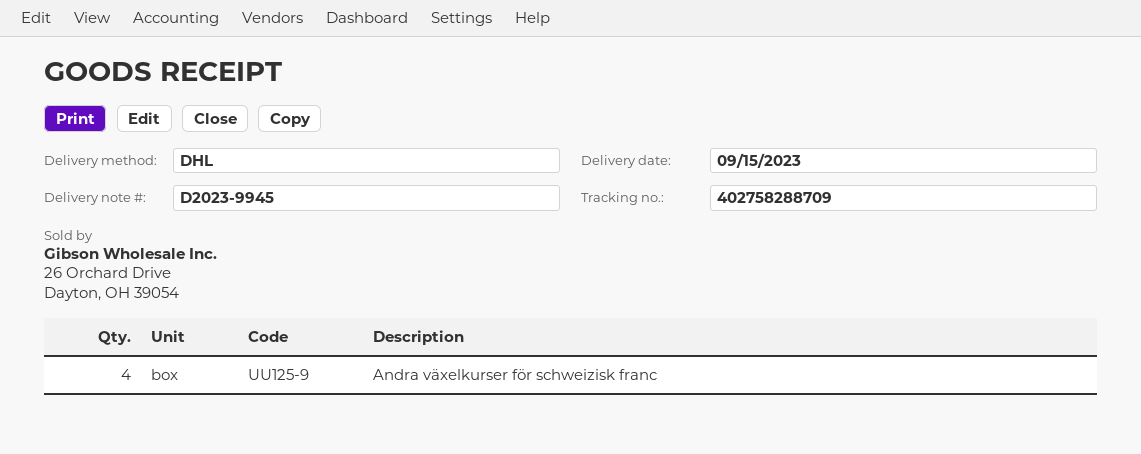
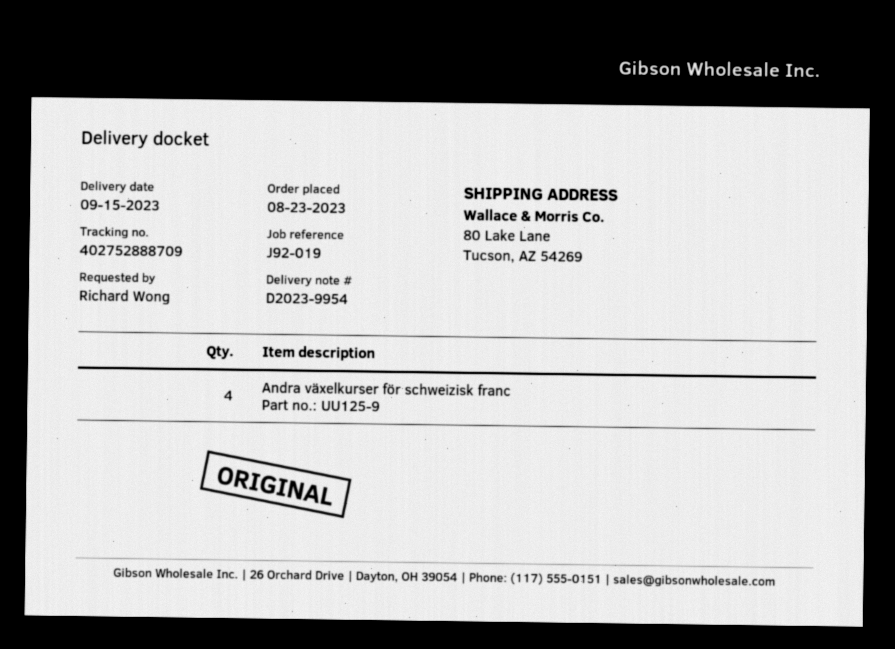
delivery note number: D2023-9945 -> D2023-9954
tracking number: 402758288709 -> 402752888709

